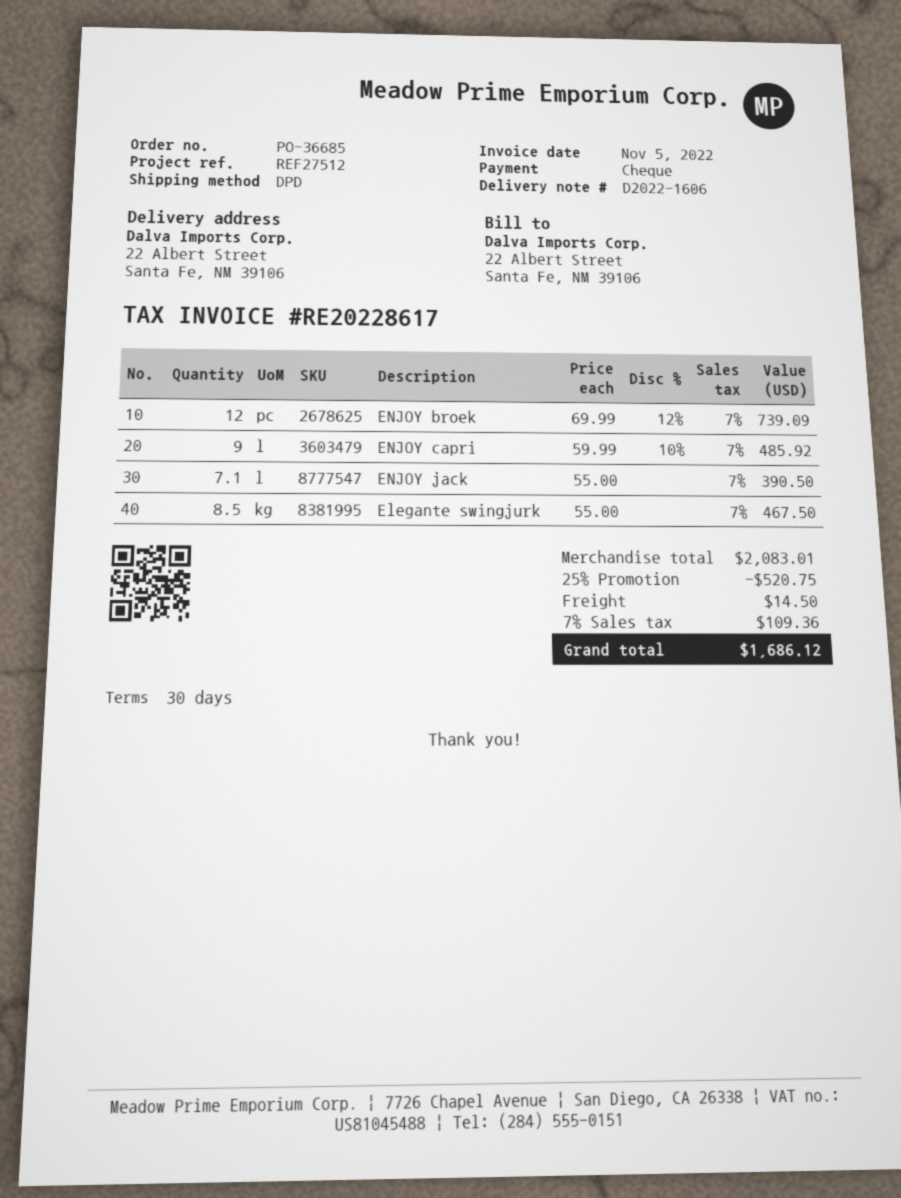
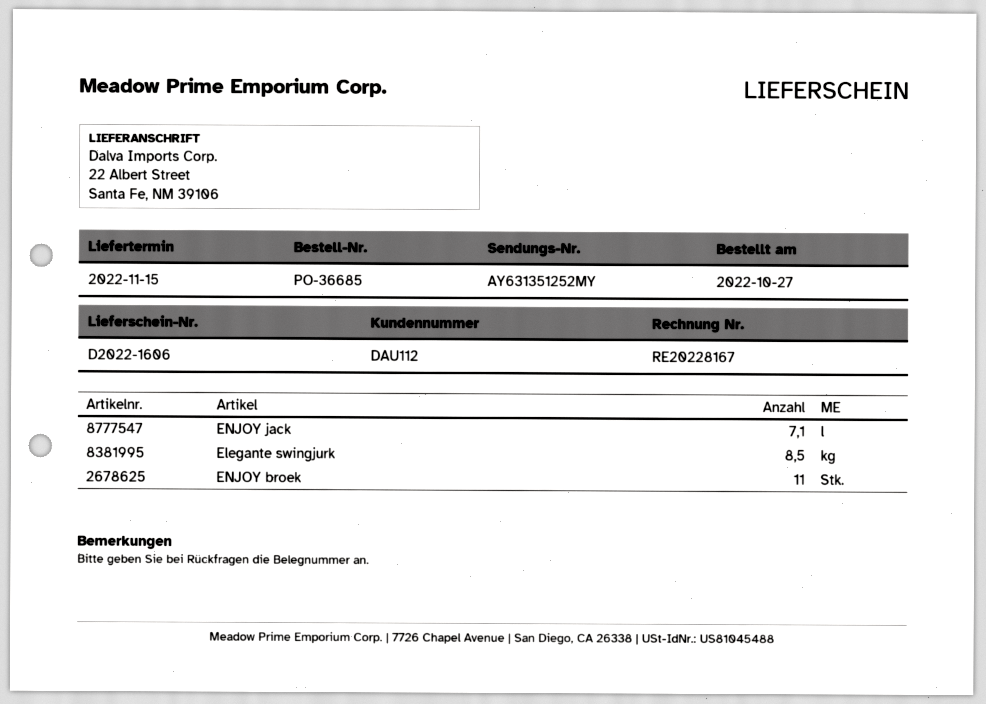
invoice number: RE20228617 -> RE20228167
ENJOY broek: 12 -> 11
ENJOY capri: 9 -> none

